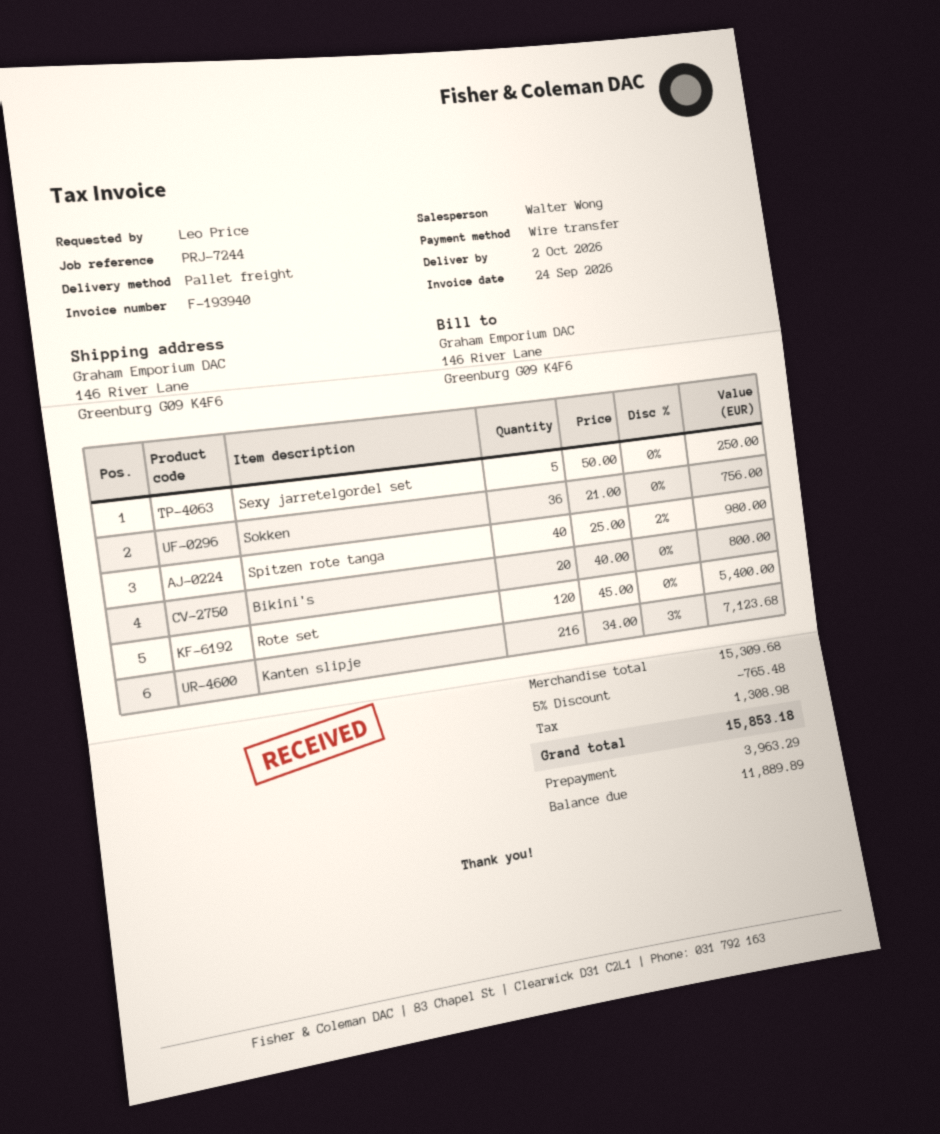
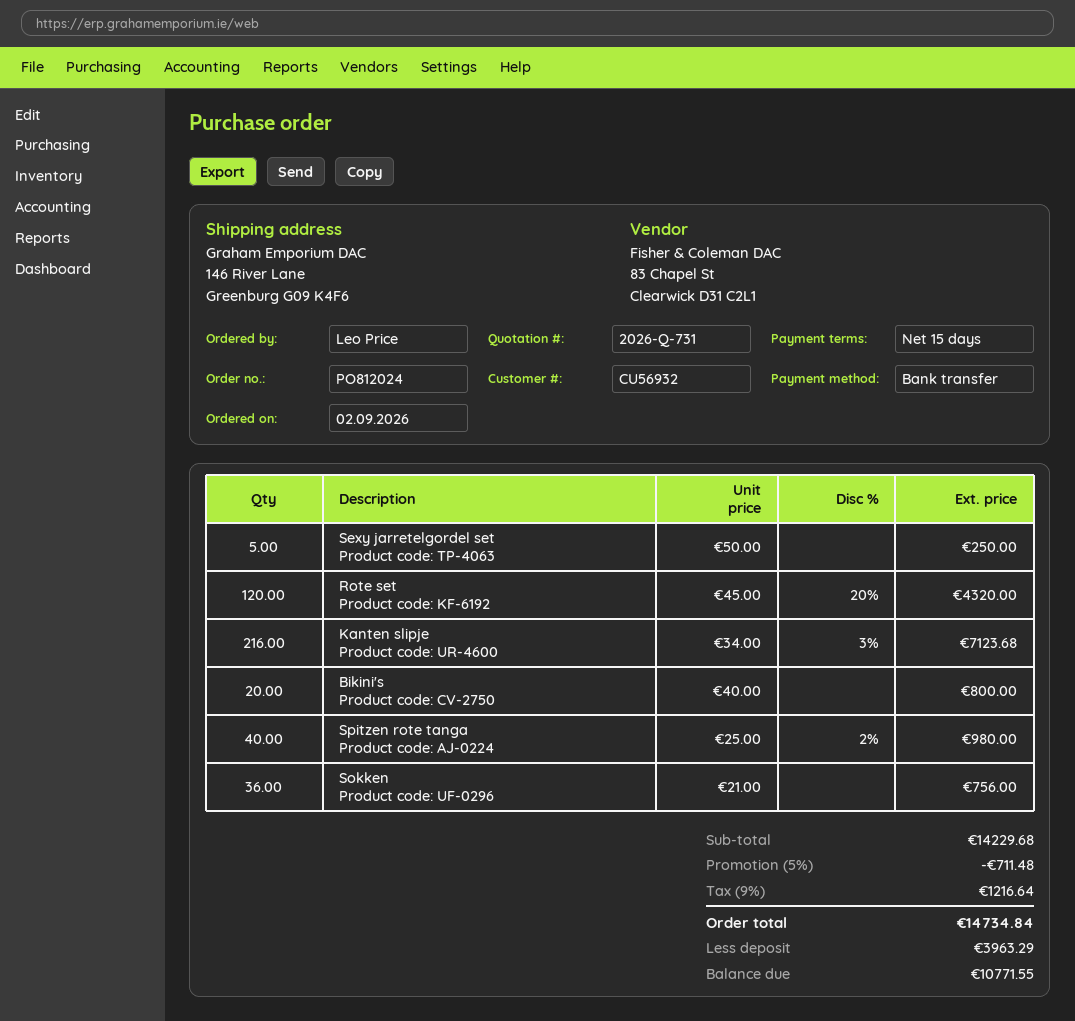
Rote set: 120 x 45.00 = 5400.00 -> 120 x 45.00 - 20% = 4320.00
subtotal: 15309.68 -> 14229.68
discount: 5% = 765.48 -> 5% = 711.48
tax: 1308.98 -> 1216.64
total: 15853.18 -> 14734.84
balance: 11889.89 -> 10771.55

